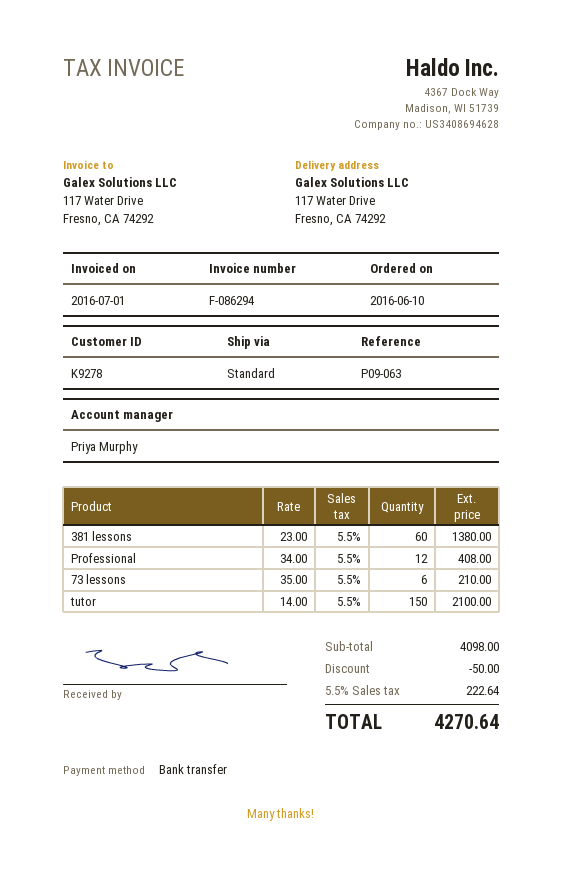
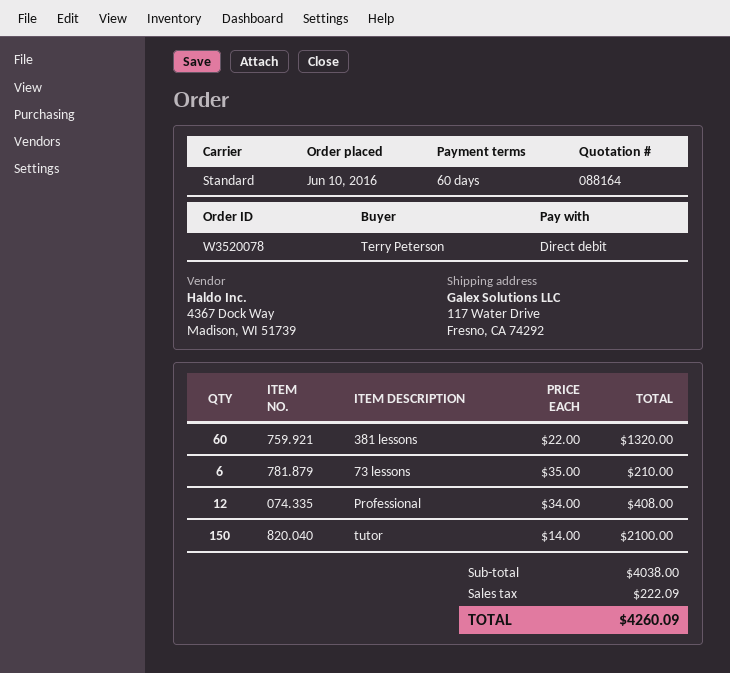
payment method: bank transfer -> direct debit
381 lessons: 60 x 23.00 = 1380.00 -> 60 x 22.00 = 1320.00
subtotal: 4098.00 -> 4038.00
discount: 50.00 -> none
tax: 222.64 -> 222.09
total: 4270.64 -> 4260.09

